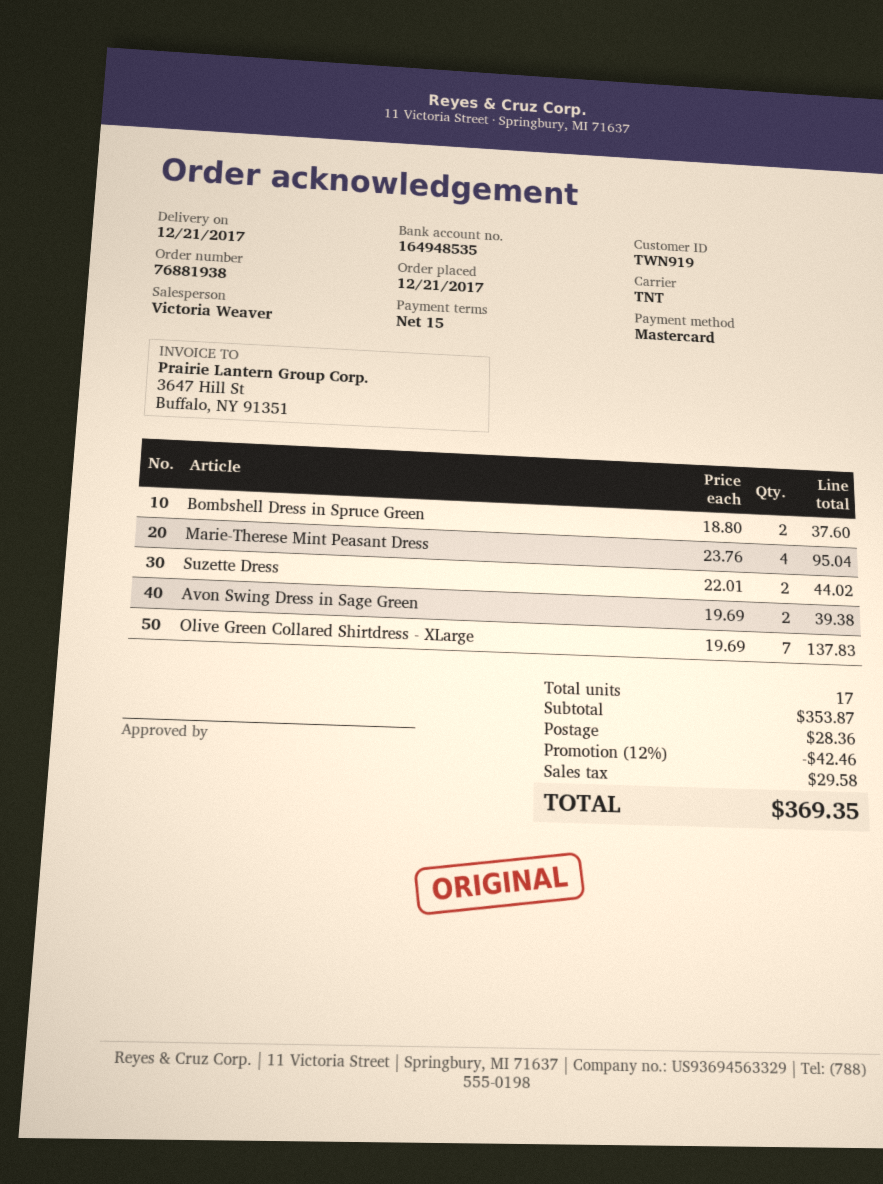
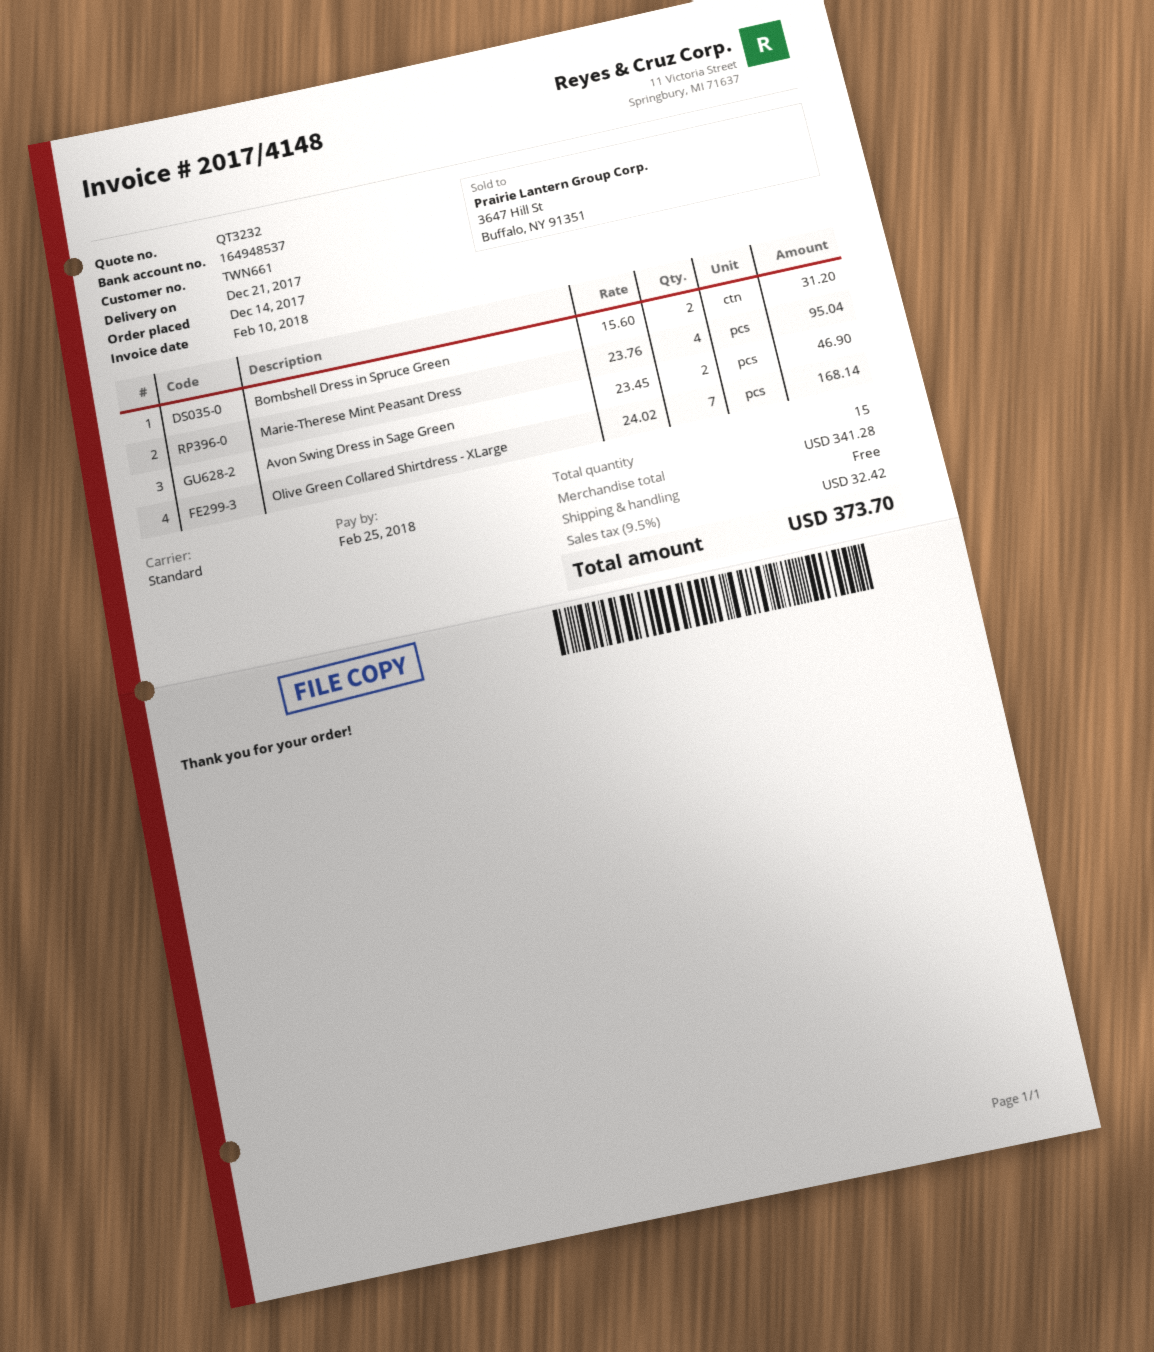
order date: 2017-12-21 -> 2017-12-14
customer number: TWN919 -> TWN661
bank account: 164948535 -> 164948537
shipping method: TNT -> standard
Bombshell Dress in Spruce Green: 2 x 18.80 = 37.60 -> 2 x 15.60 = 31.20
Suzette Dress: 2 x 22.01 = 44.02 -> none
Avon Swing Dress in Sage Green: 2 x 19.69 = 39.38 -> 2 x 23.45 = 46.90
Olive Green Collared Shirtdress - XLarge: 7 x 19.69 = 137.83 -> 7 x 24.02 = 168.14
total quantity: 17 -> 15
subtotal: 353.87 -> 341.28
discount: 12% = 42.46 -> none
shipping: 28.36 -> 0.00
tax: 29.58 -> 32.42
total: 369.35 -> 373.70

